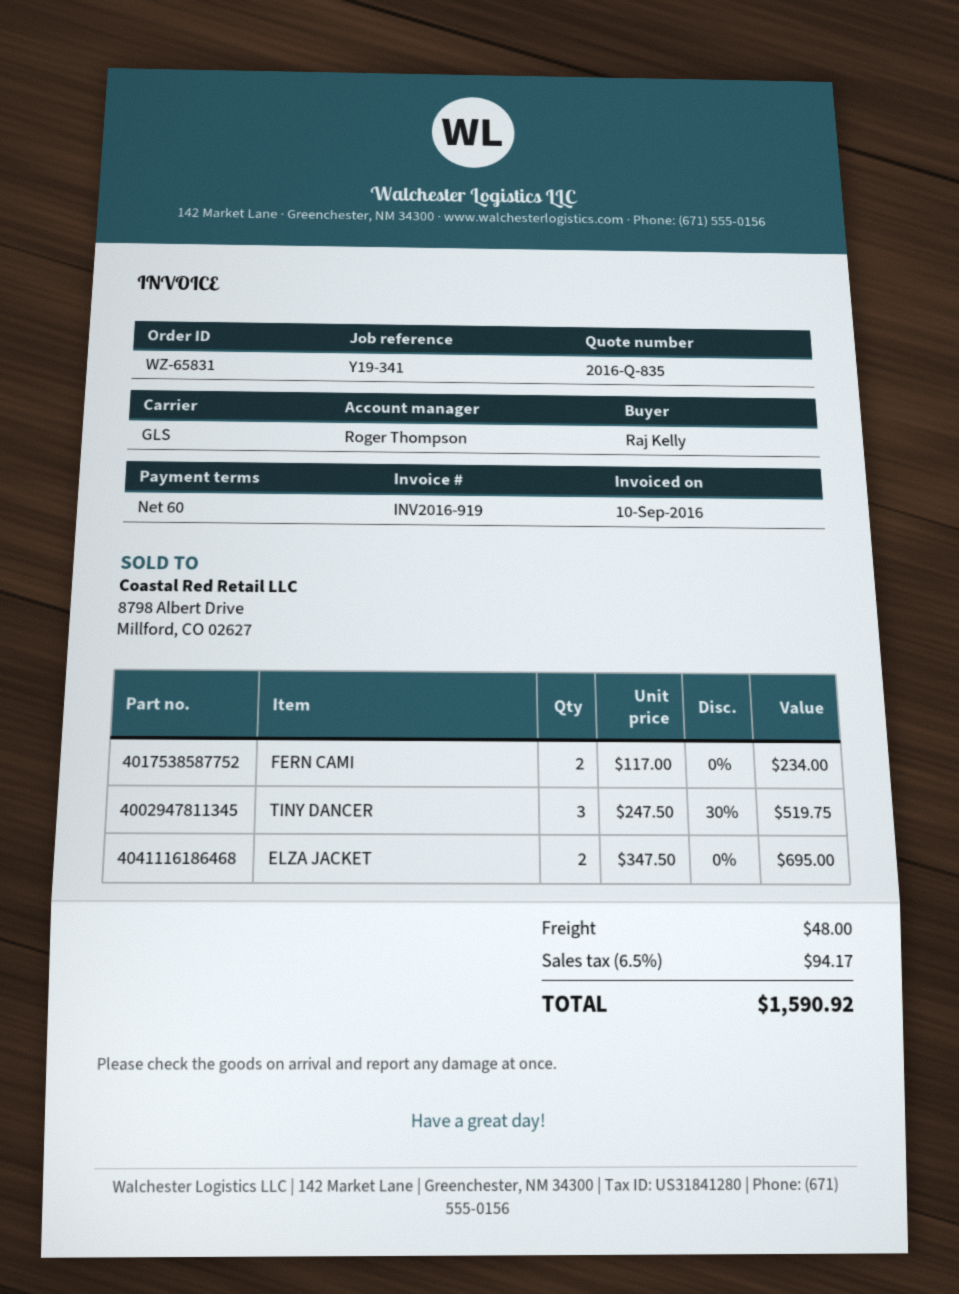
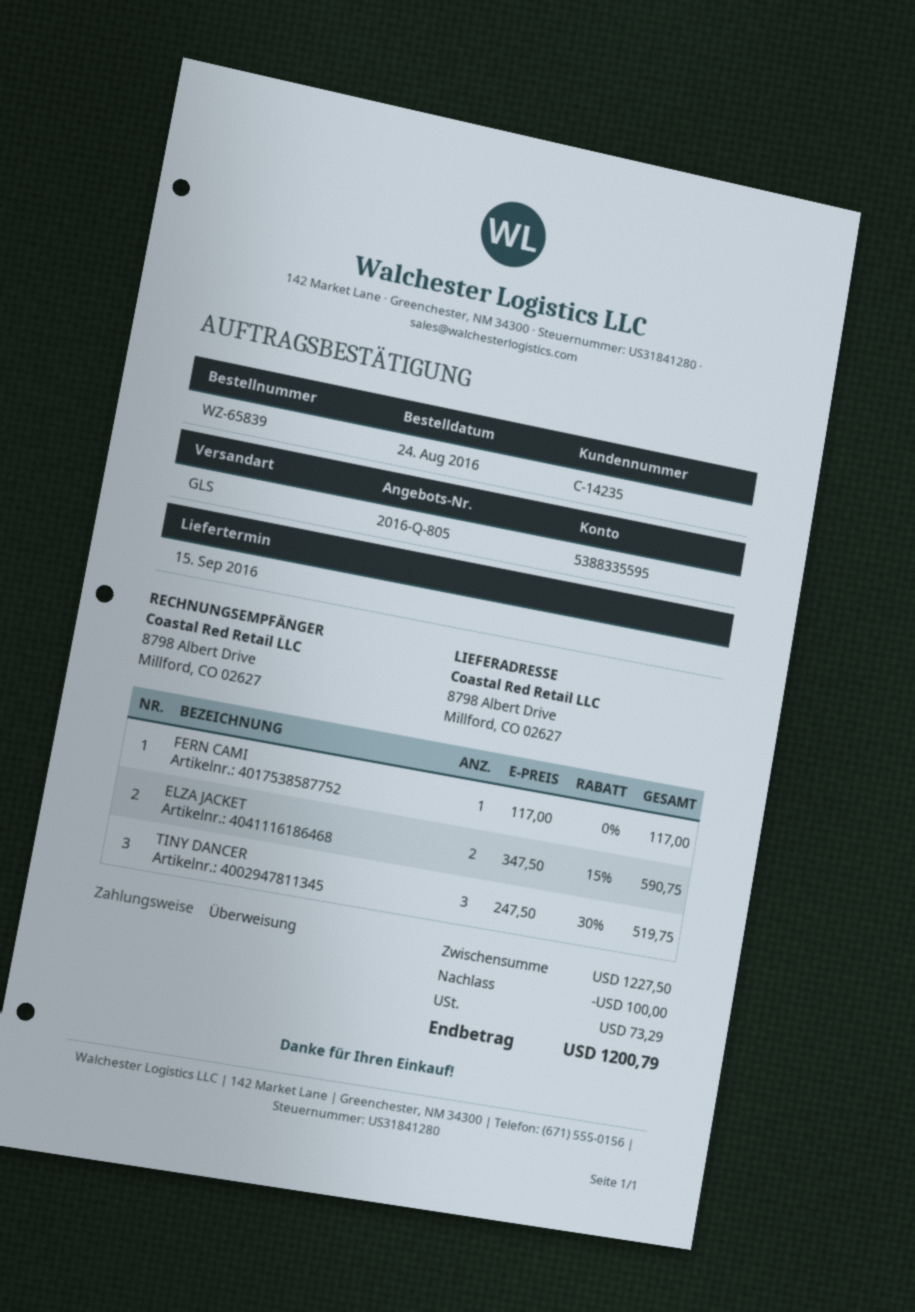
quote number: 2016-Q-835 -> 2016-Q-805
order number: WZ-65831 -> WZ-65839
FERN CAMI: 2 x 117.00 = 234.00 -> 1 x 117.00 = 117.00
ELZA JACKET: 2 x 347.50 = 695.00 -> 2 x 347.50 - 15% = 590.75
discount: none -> 100.00
shipping: 48.00 -> none
tax: 94.17 -> 73.29
total: 1590.92 -> 1200.79

